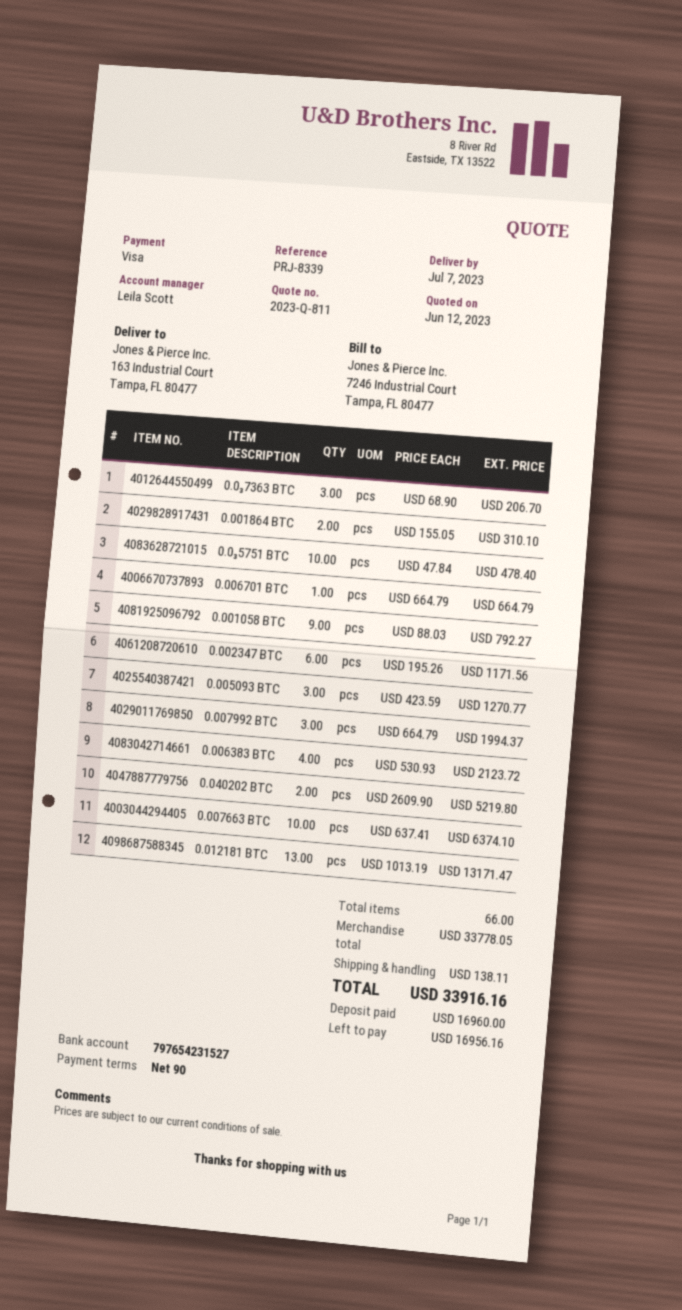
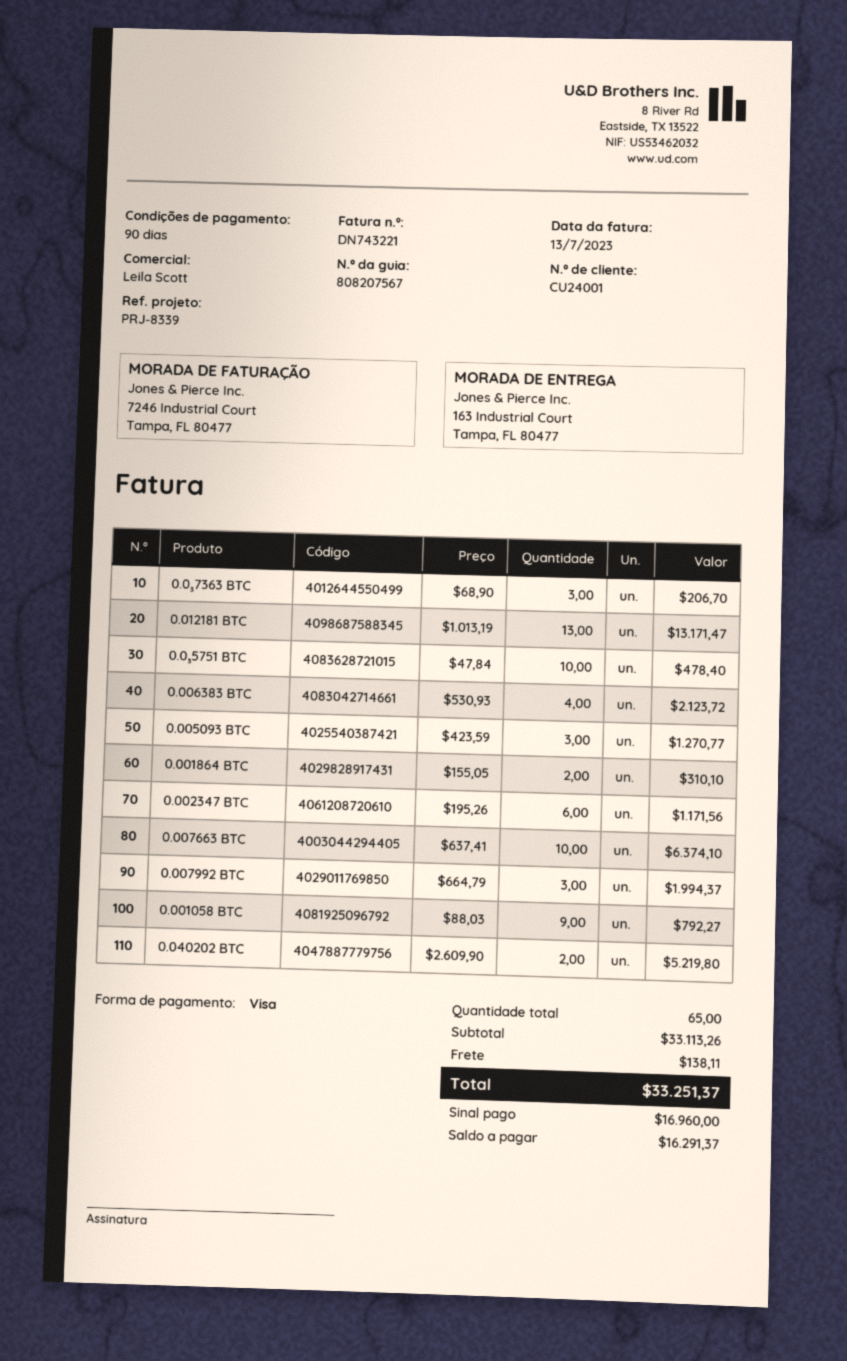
0.006701 BTC: 1 x 664.79 = 664.79 -> none
total quantity: 66 -> 65
subtotal: 33778.05 -> 33113.26
total: 33916.16 -> 33251.37
balance: 16956.16 -> 16291.37

